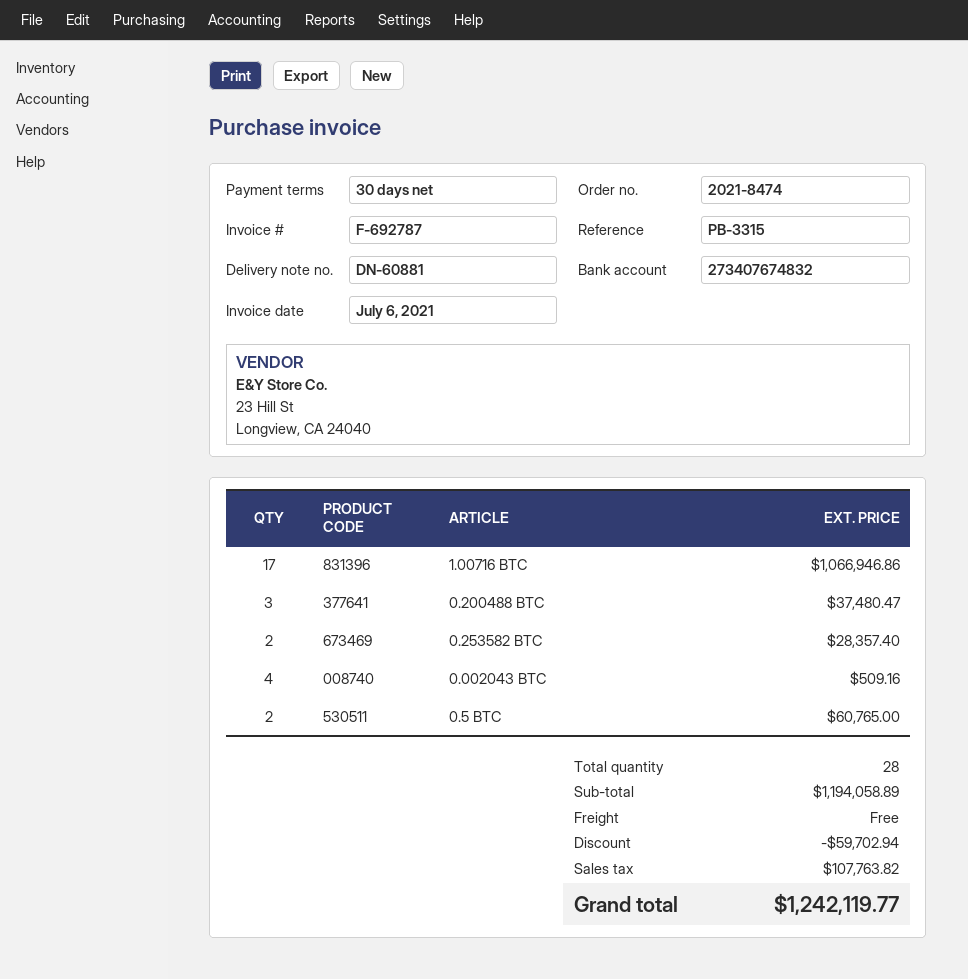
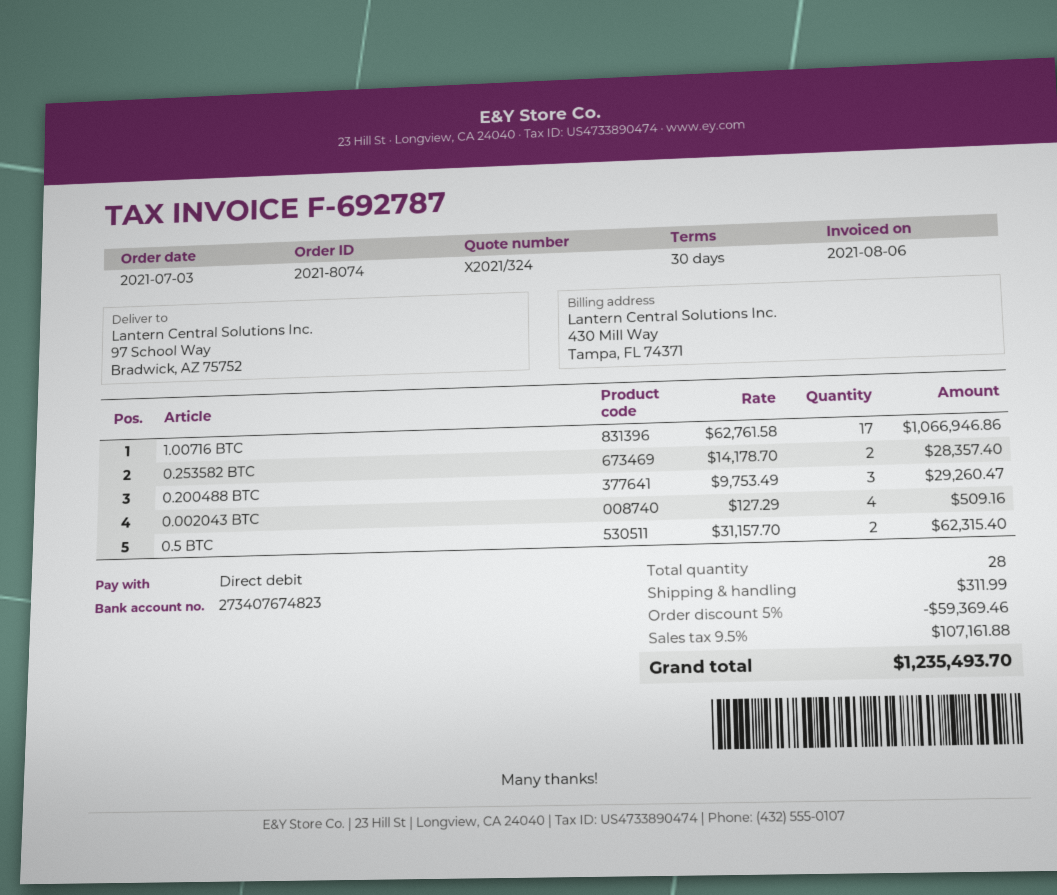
order number: 2021-8474 -> 2021-8074
invoice date: 2021-07-06 -> 2021-08-06
bank account: 273407674832 -> 273407674823
0.200488 BTC: 3 for 37480.47 -> 3 for 29260.47
0.5 BTC: 2 for 60765.00 -> 2 for 62315.40
discount: 59702.94 -> 59369.46
shipping: 0.00 -> 311.99
tax: 107763.82 -> 107161.88
total: 1242119.77 -> 1235493.70

